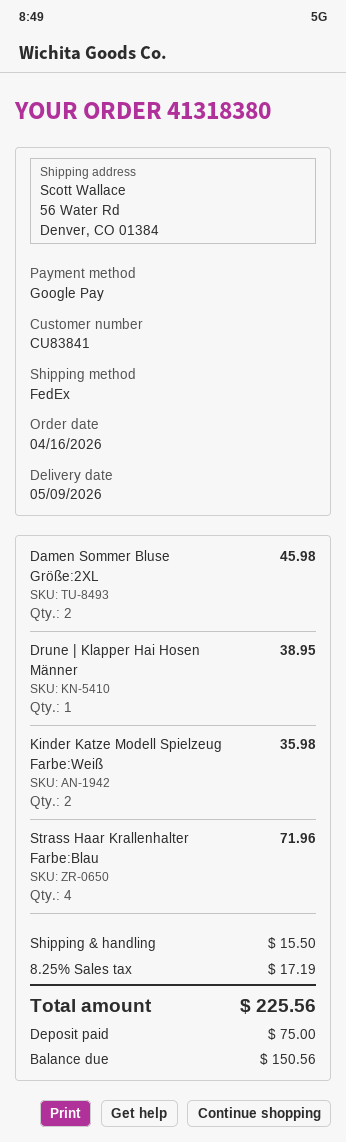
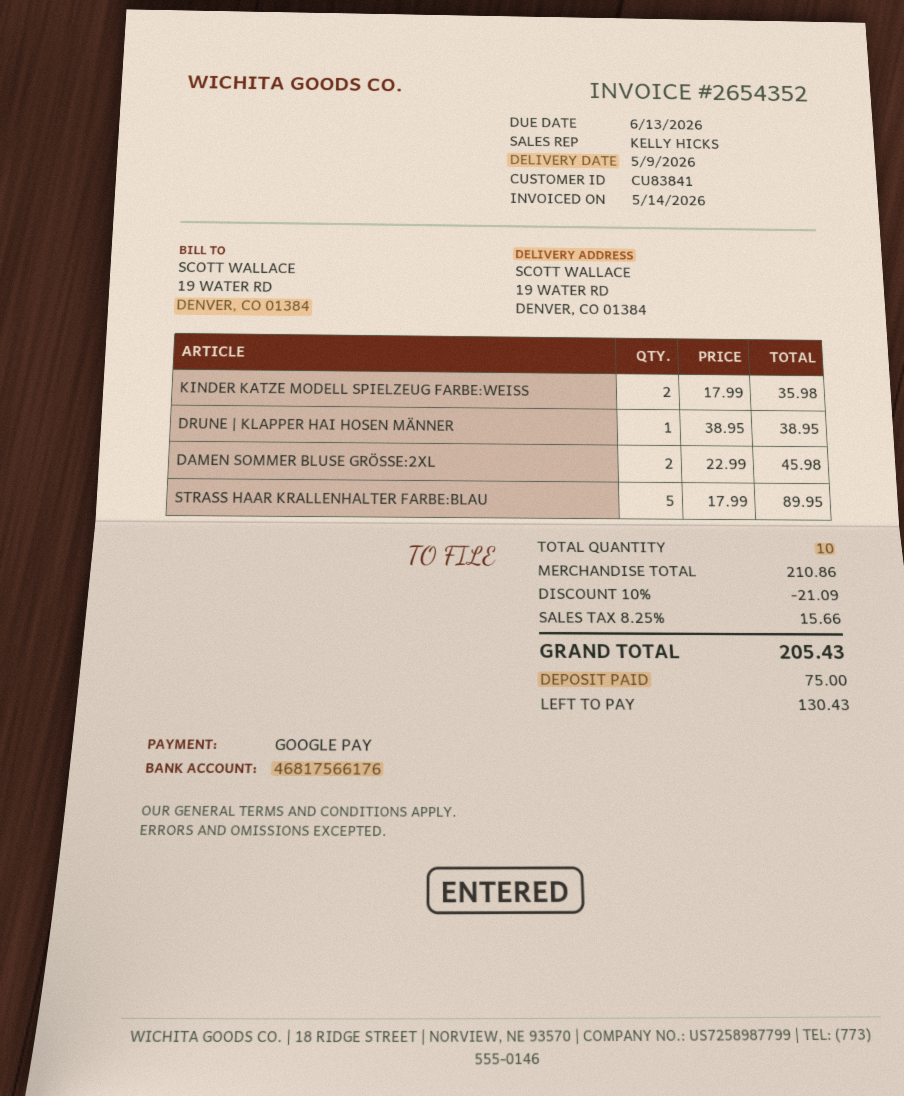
ship to: 56 Water Rd, Denver, CO 01384 -> 19 WATER RD, DENVER, CO 01384
Strass Haar Krallenhalter Farbe:Blau: 4 for 71.96 -> 5 for 89.95
discount: none -> 10% = 21.09
shipping: 15.50 -> none
tax: 8.25% = 17.19 -> 8.25% = 15.66
total: 225.56 -> 205.43
balance: 150.56 -> 130.43

